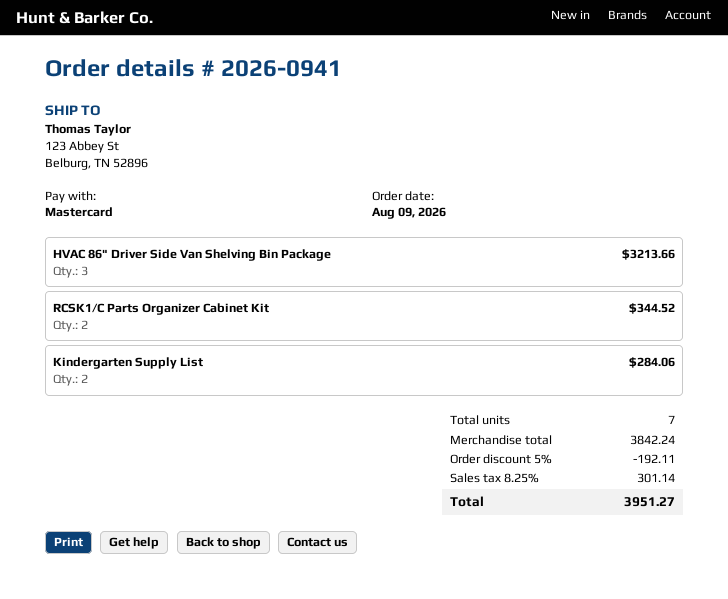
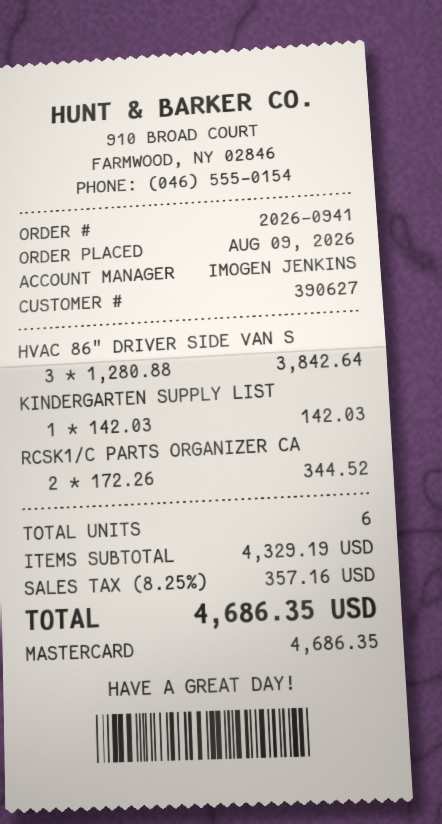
HVAC 86" Driver Side Van Shelving Bin Package: 3 for 3213.66 -> 3 for 3842.64
Kindergarten Supply List: 2 for 284.06 -> 1 for 142.03
total quantity: 7 -> 6
subtotal: 3842.24 -> 4329.19
discount: 5% = 192.11 -> none
tax: 8.25% = 301.14 -> 8.25% = 357.16
total: 3951.27 -> 4686.35

